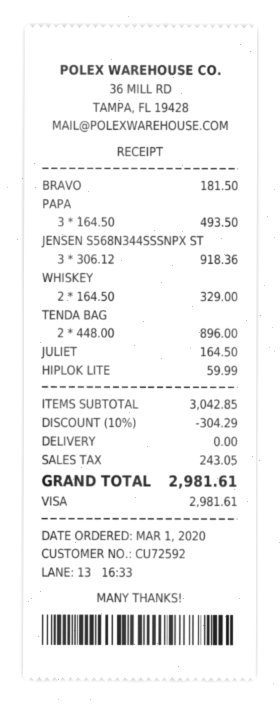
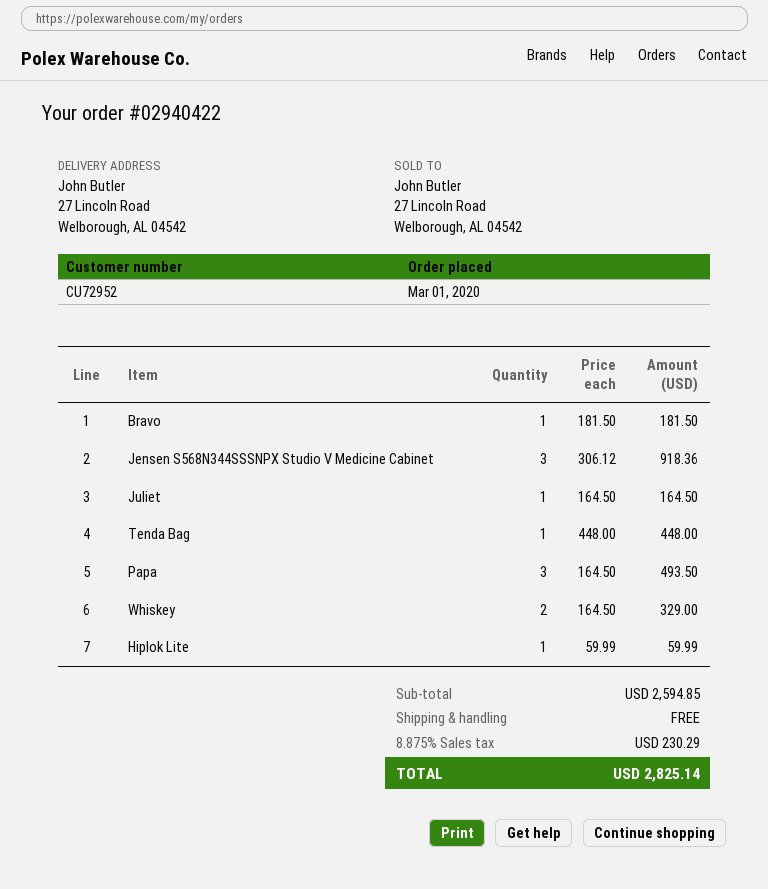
customer number: CU72592 -> CU72952
TENDA BAG: 2 x 448.00 = 896.00 -> 1 x 448.00 = 448.00
subtotal: 3042.85 -> 2594.85
discount: 10% = 304.29 -> none
tax: 243.05 -> 230.29
total: 2981.61 -> 2825.14

